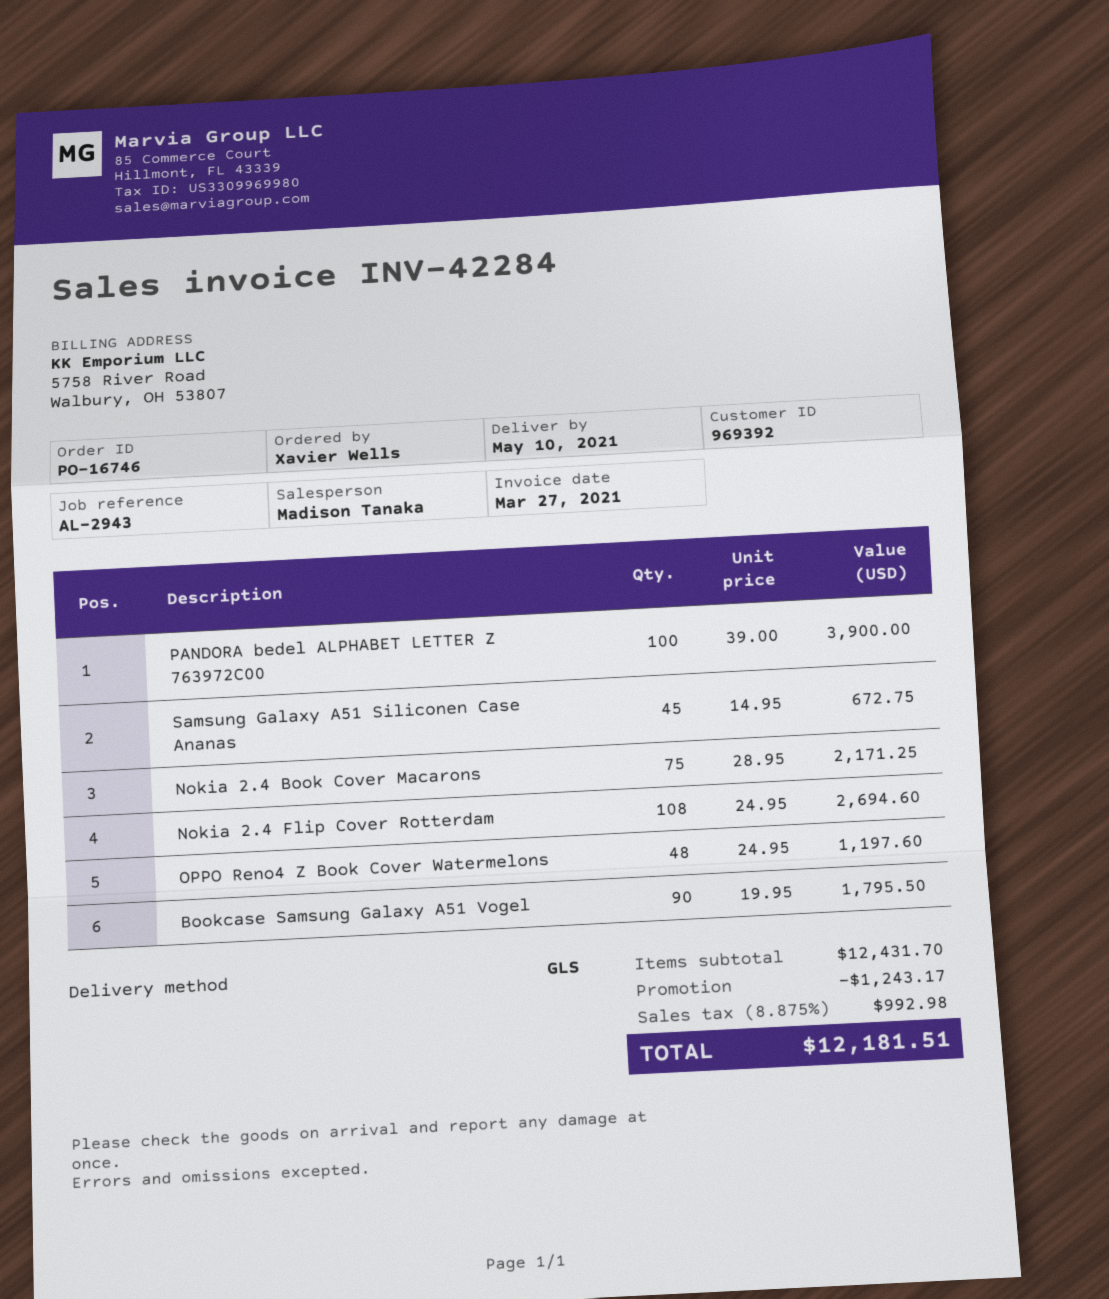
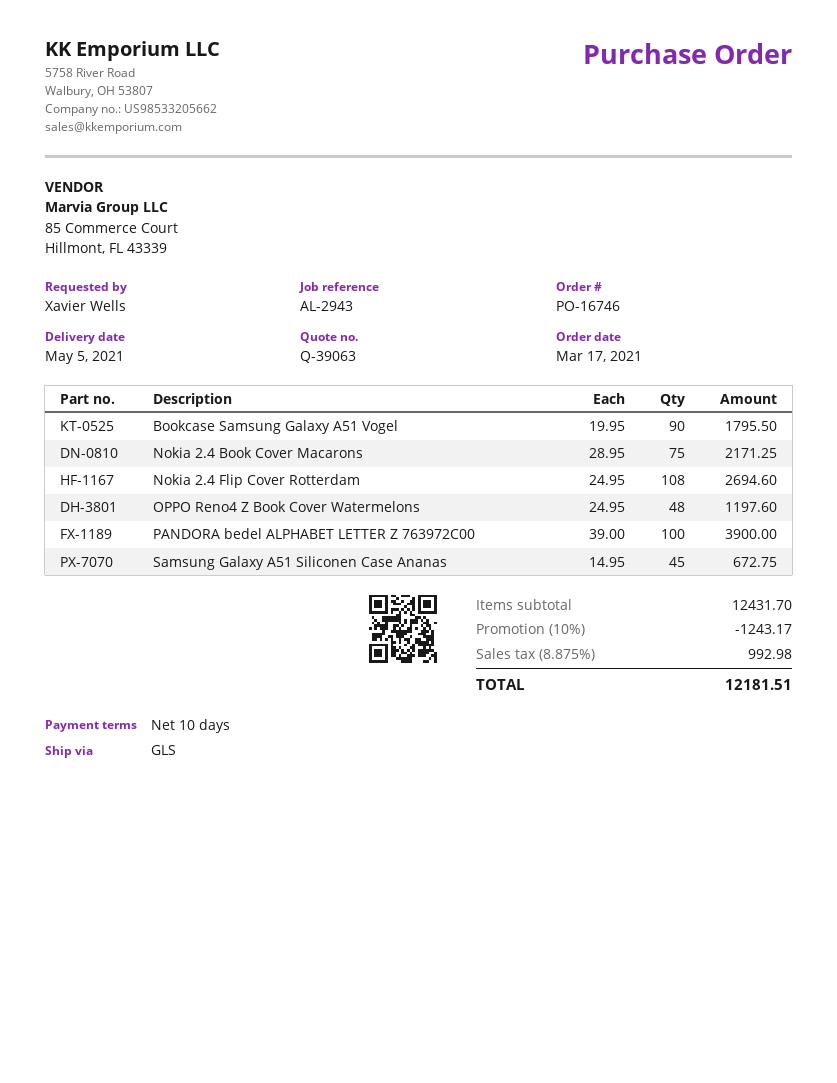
delivery date: 2021-05-10 -> 2021-05-05

